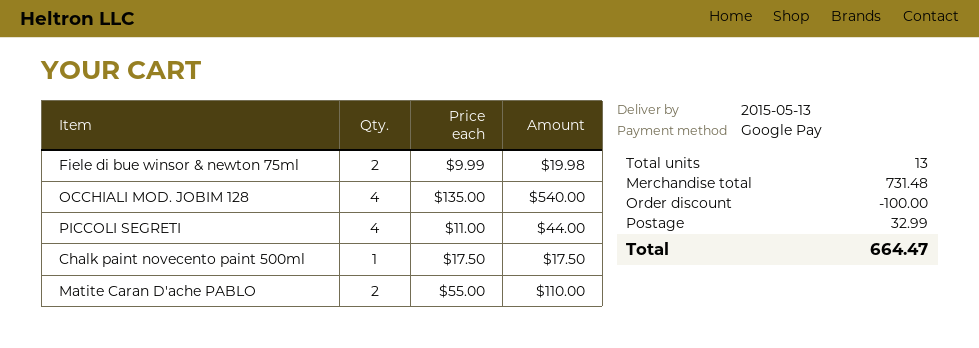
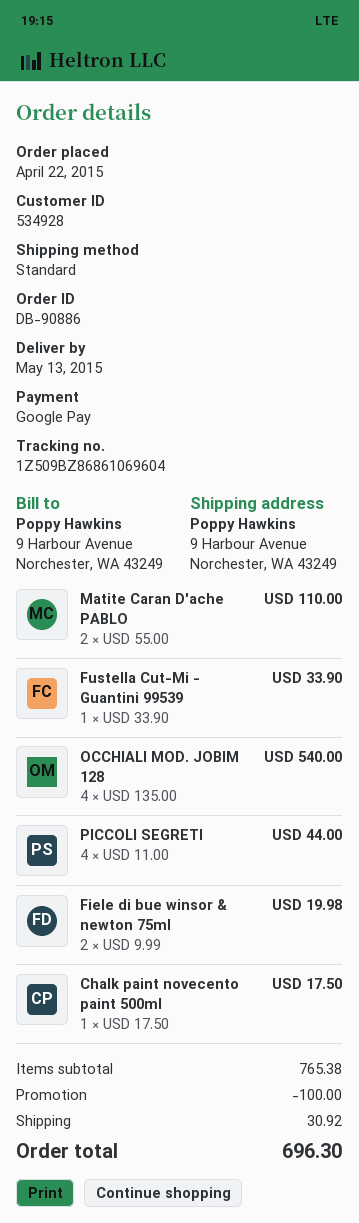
Fustella Cut-Mi - Guantini 99539: none -> 1 x 33.90 = 33.90
subtotal: 731.48 -> 765.38
shipping: 32.99 -> 30.92
total: 664.47 -> 696.30

